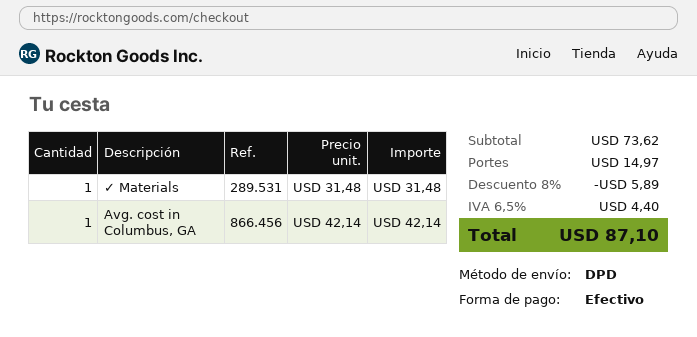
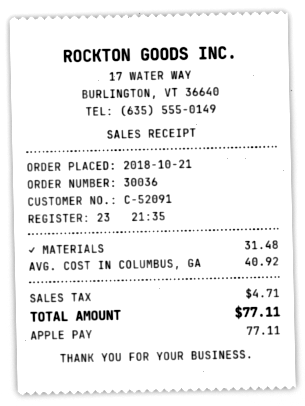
payment method: cash -> Apple Pay
Avg. cost in Columbus, GA: 1 x 42.14 = 42.14 -> 1 x 40.92 = 40.92
discount: 8% = 5.89 -> none
shipping: 14.97 -> none
tax: 4.40 -> 4.71
total: 87.10 -> 77.11

